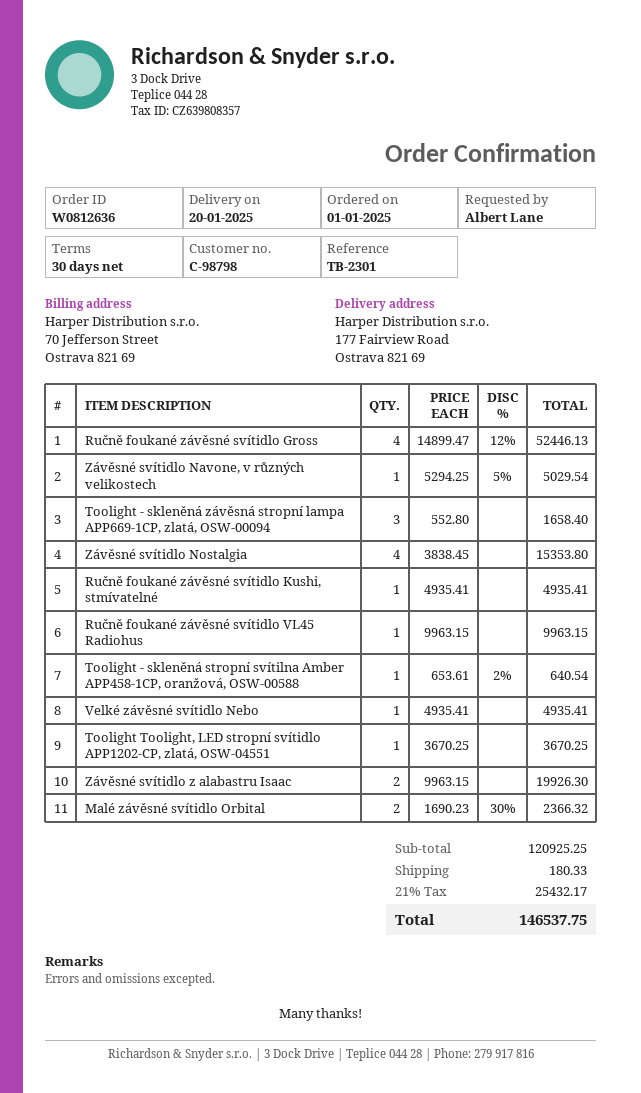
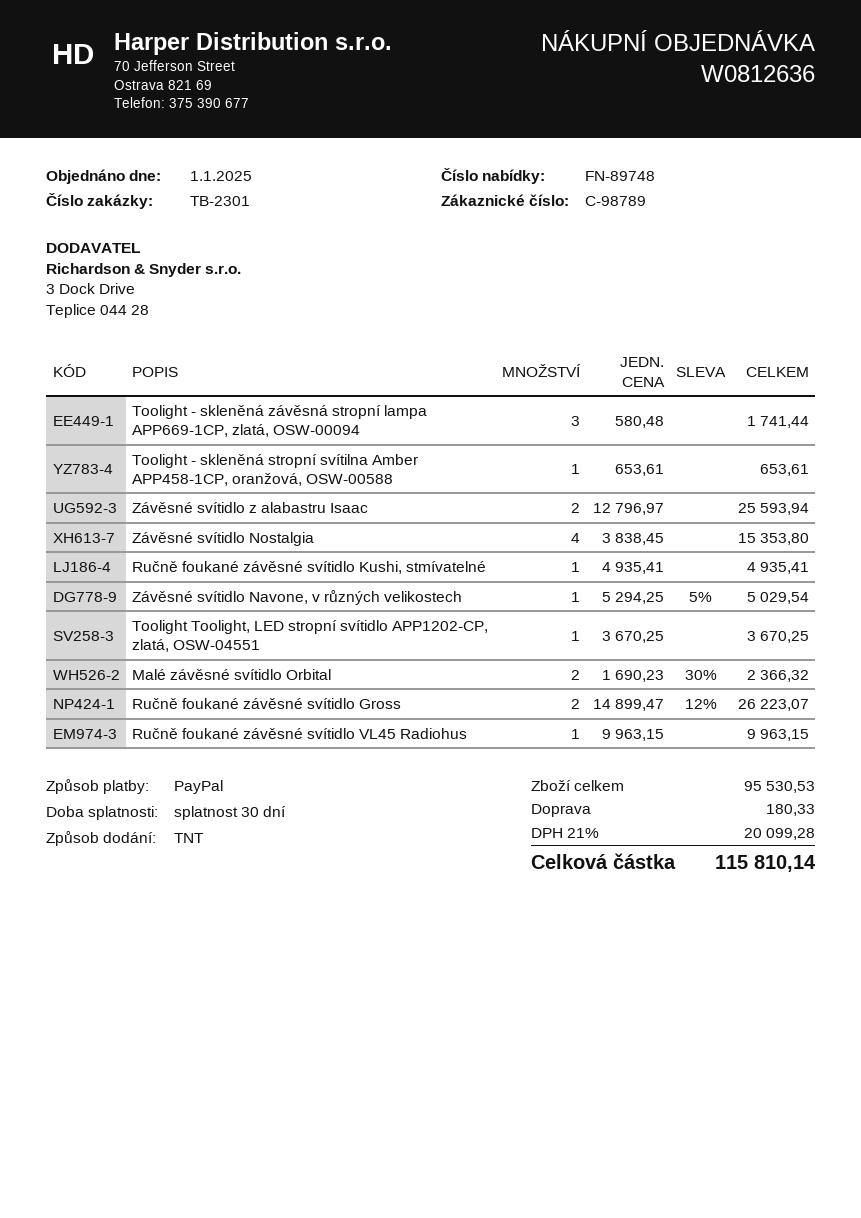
customer number: C-98798 -> C-98789
Ručně foukané závěsné svítidlo Gross: 4 x 14899.47 - 12% = 52446.13 -> 2 x 14899.47 - 12% = 26223.07
Toolight - skleněná závěsná stropní lampa APP669-1CP, zlatá, OSW-00094: 3 x 552.80 = 1658.40 -> 3 x 580.48 = 1741.44
Toolight - skleněná stropní svítilna Amber APP458-1CP, oranžová, OSW-00588: 1 x 653.61 - 2% = 640.54 -> 1 x 653.61 = 653.61
Velké závěsné svítidlo Nebo: 1 x 4935.41 = 4935.41 -> none
Závěsné svítidlo z alabastru Isaac: 2 x 9963.15 = 19926.30 -> 2 x 12796.97 = 25593.94
subtotal: 120925.25 -> 95530.53
tax: 21% = 25432.17 -> 21% = 20099.28
total: 146537.75 -> 115810.14

